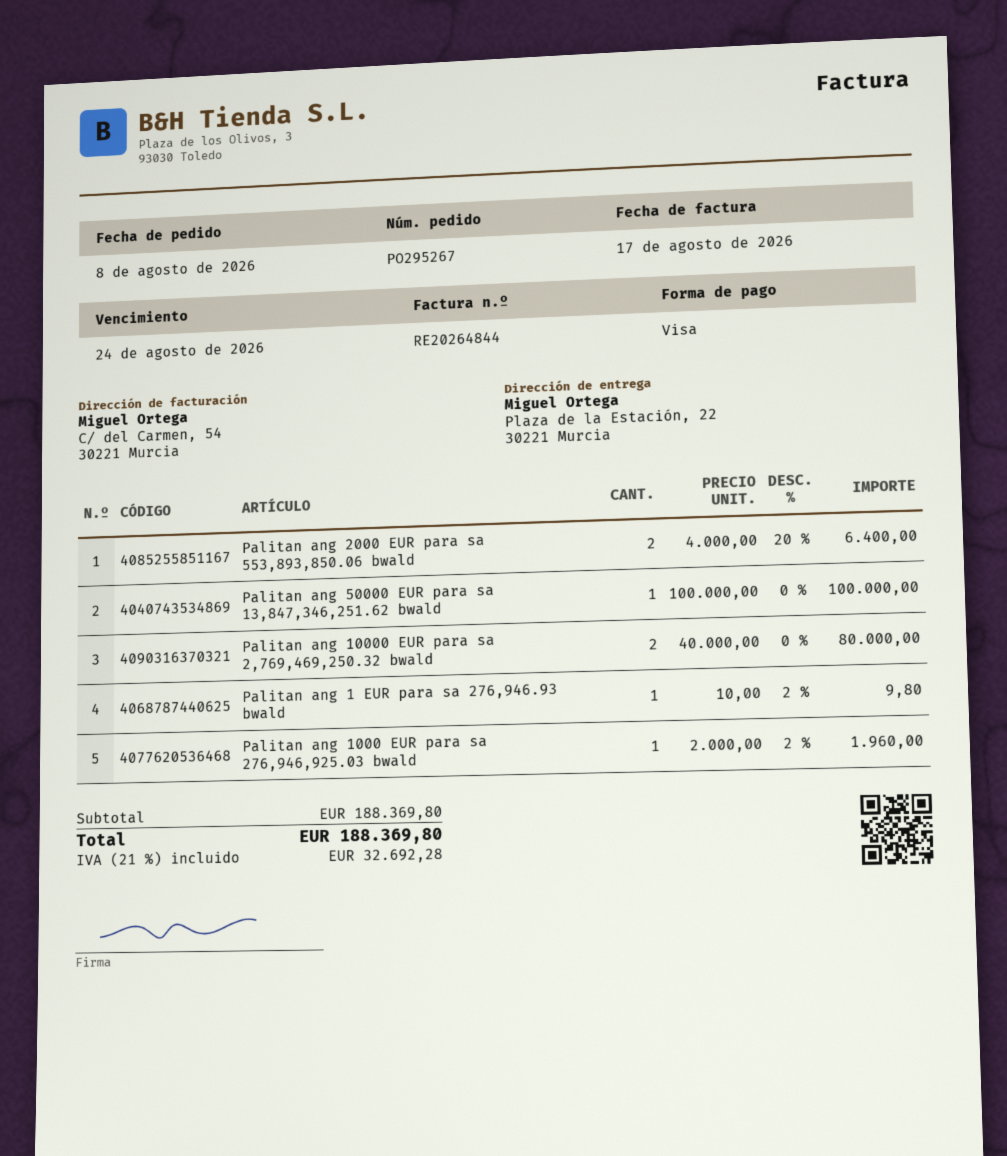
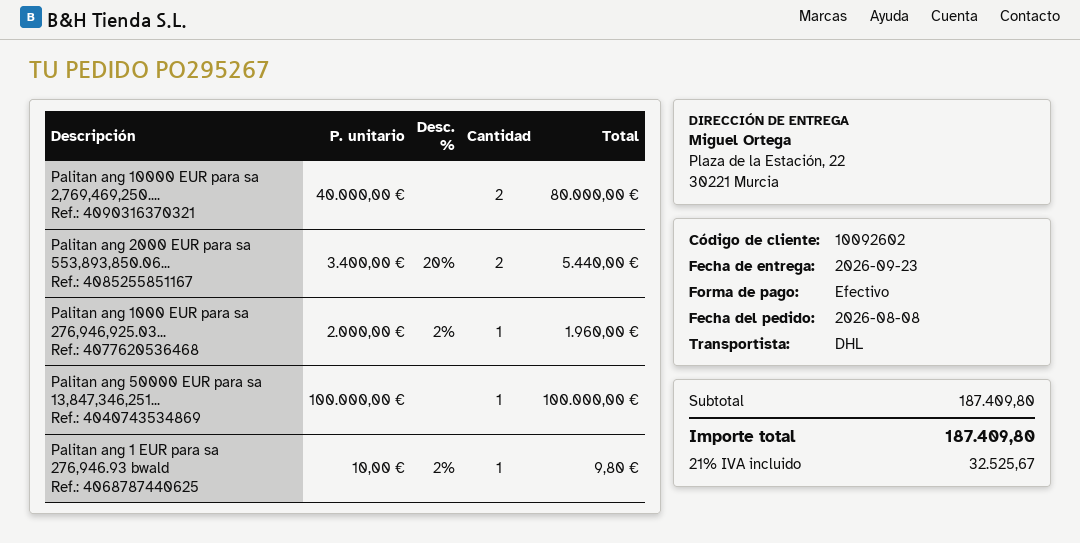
payment method: Visa -> cash
Palitan ang 2000 EUR para sa 553,893,850.06 bwald: 2 x 4000.00 - 20% = 6400.00 -> 2 x 3400.00 - 20% = 5440.00
subtotal: 188369.80 -> 187409.80
tax: 21% = 32692.28 -> 21% = 32525.67
total: 188369.80 -> 187409.80

